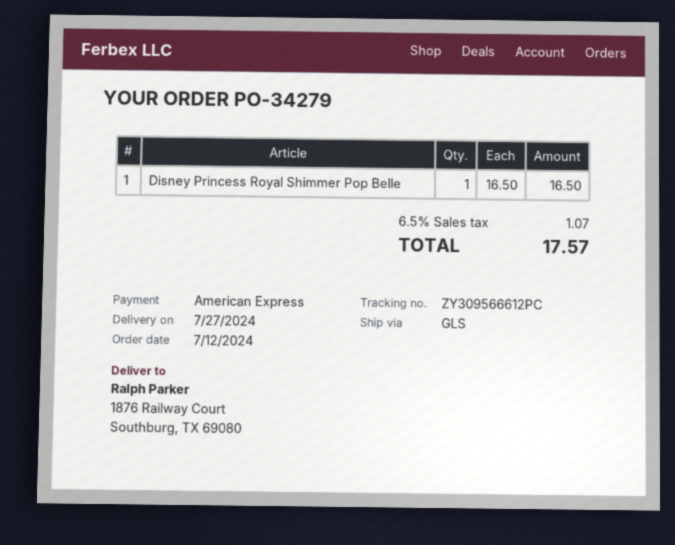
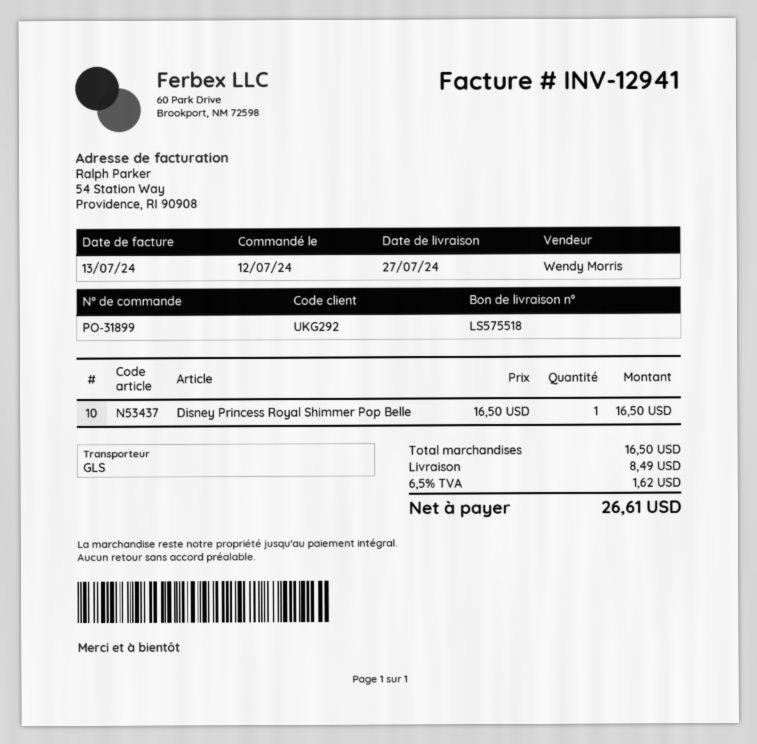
order number: PO-34279 -> PO-31899
shipping: none -> 8.49
tax: 6.5% = 1.07 -> 6.5% = 1.62
total: 17.57 -> 26.61

